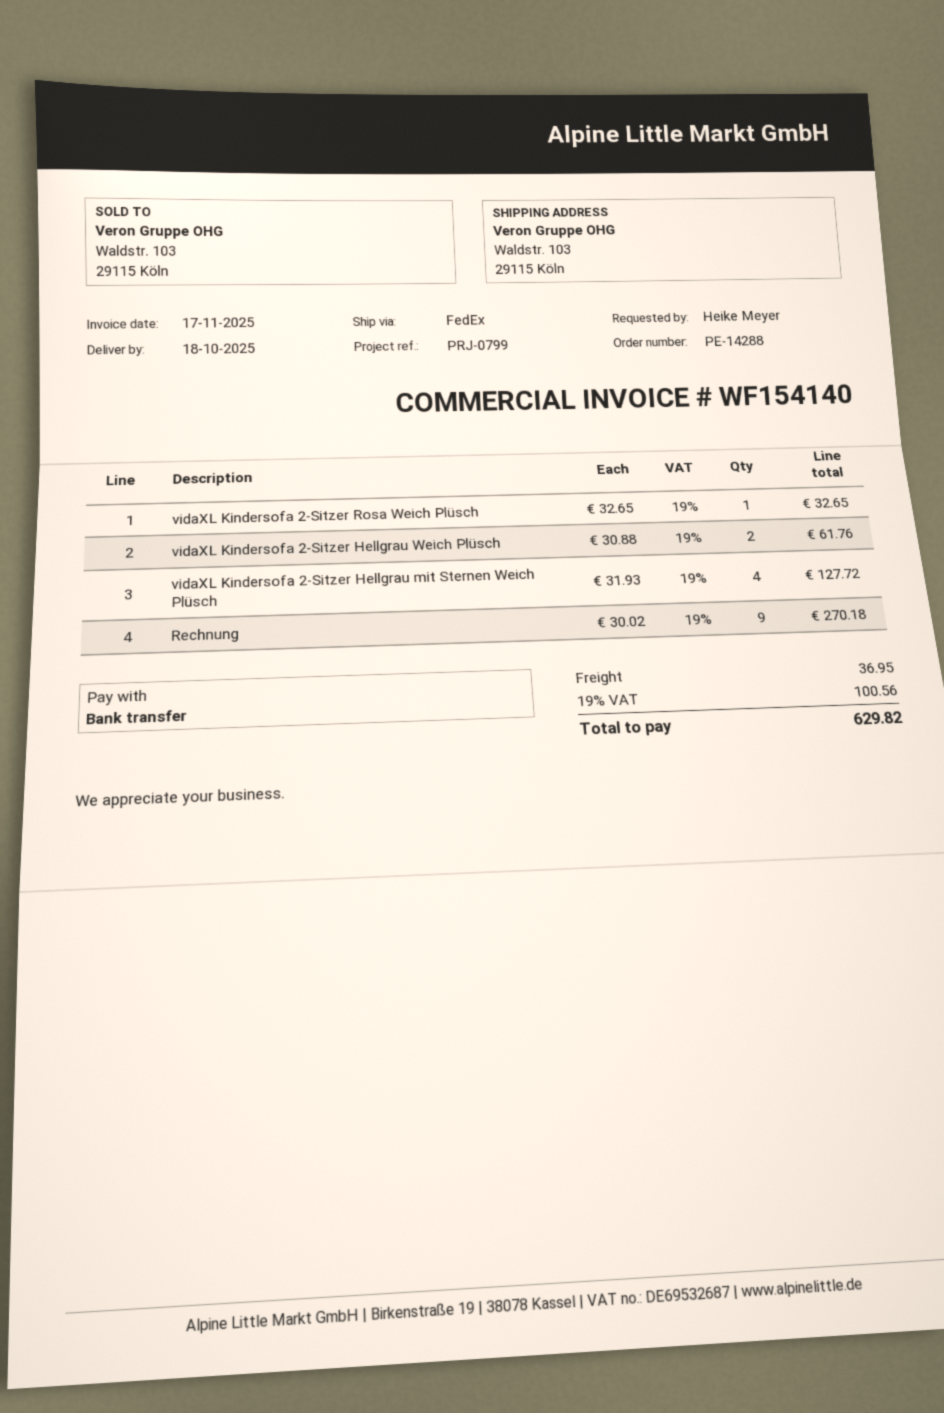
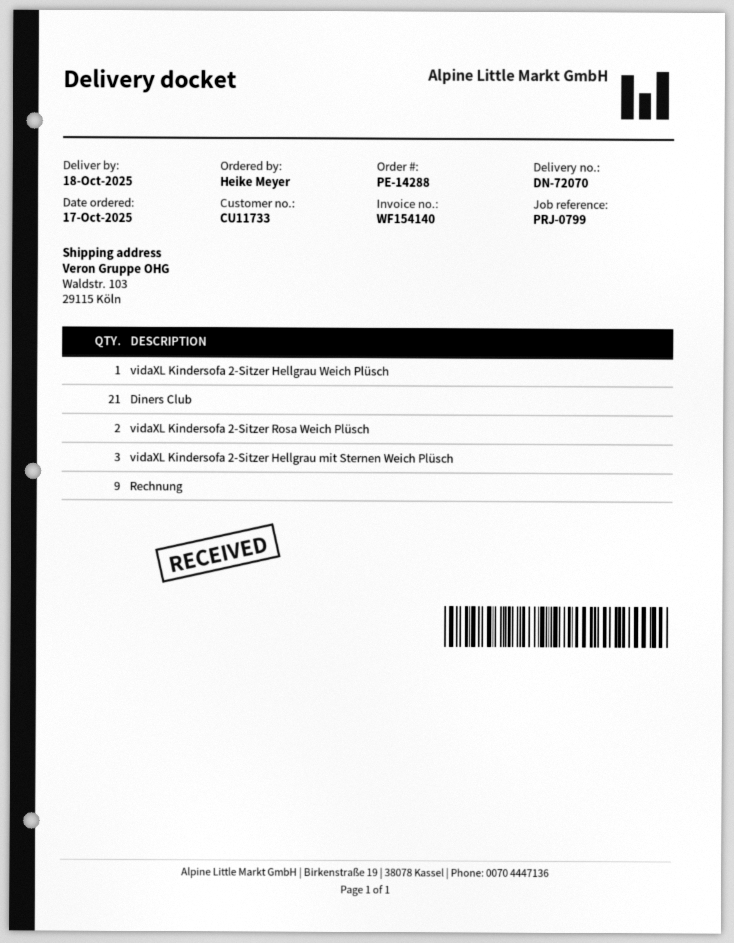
vidaXL Kindersofa 2-Sitzer Rosa Weich Plüsch: 1 -> 2
vidaXL Kindersofa 2-Sitzer Hellgrau Weich Plüsch: 2 -> 1
vidaXL Kindersofa 2-Sitzer Hellgrau mit Sternen Weich Plüsch: 4 -> 3
Diners Club: none -> 21

